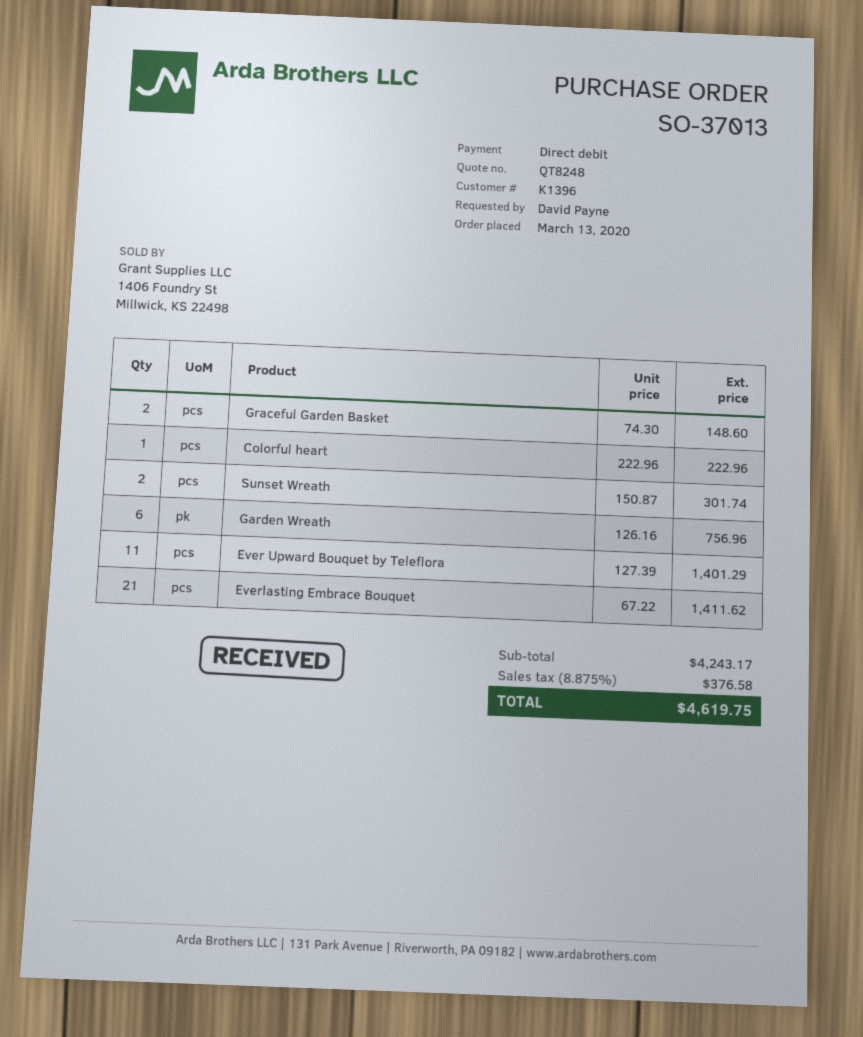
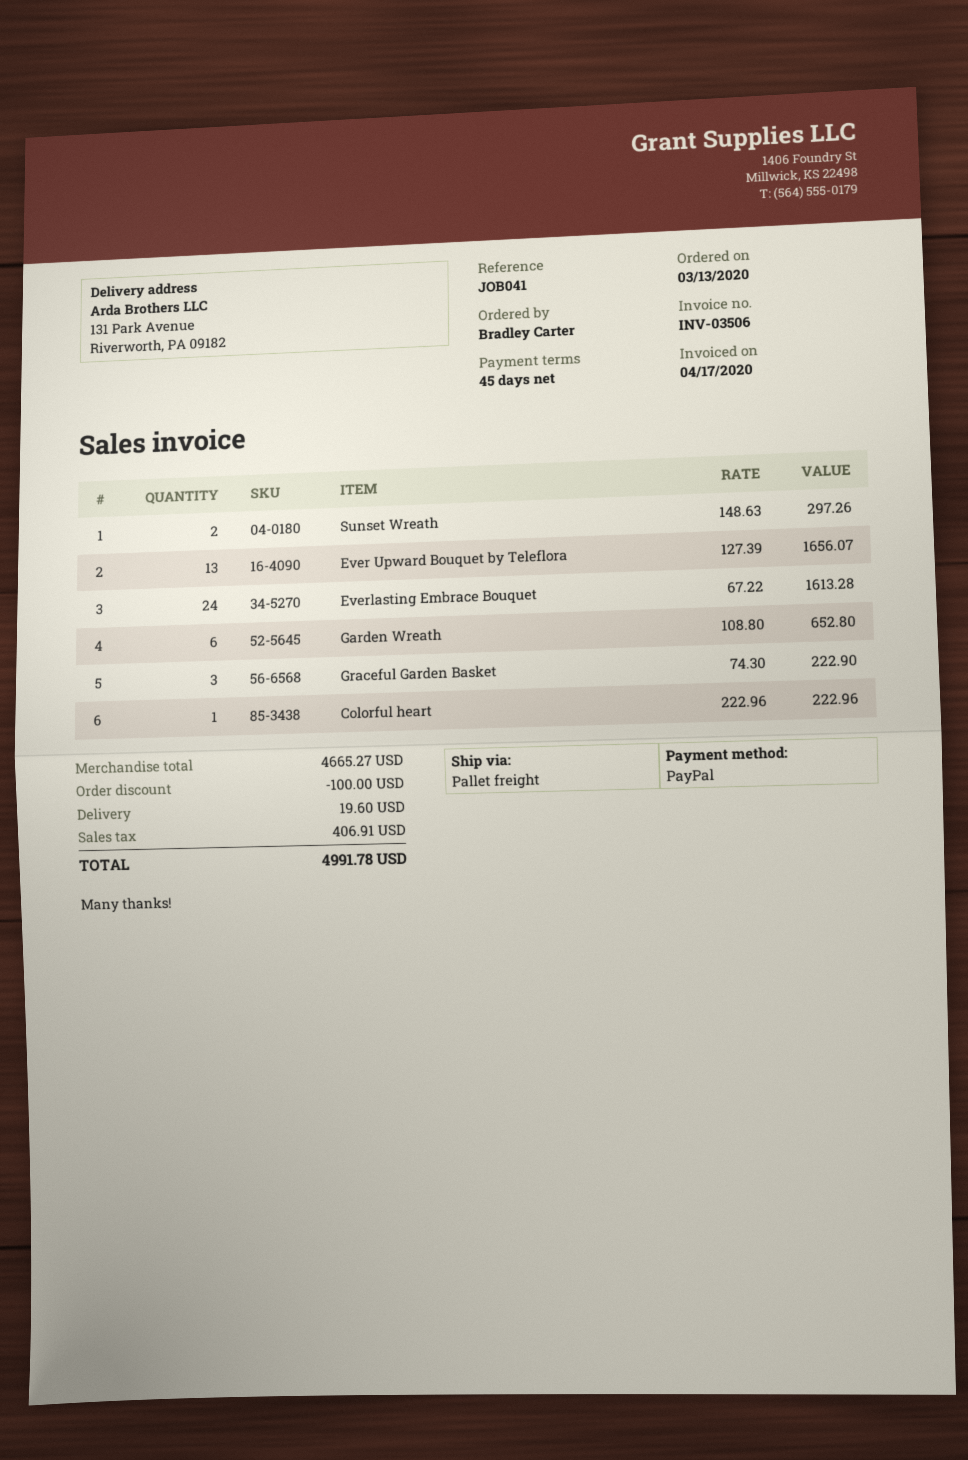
ordered by: David Payne -> Bradley Carter
payment method: direct debit -> PayPal
Graceful Garden Basket: 2 x 74.30 = 148.60 -> 3 x 74.30 = 222.90
Sunset Wreath: 2 x 150.87 = 301.74 -> 2 x 148.63 = 297.26
Garden Wreath: 6 x 126.16 = 756.96 -> 6 x 108.80 = 652.80
Ever Upward Bouquet by Teleflora: 11 x 127.39 = 1401.29 -> 13 x 127.39 = 1656.07
Everlasting Embrace Bouquet: 21 x 67.22 = 1411.62 -> 24 x 67.22 = 1613.28
subtotal: 4243.17 -> 4665.27
discount: none -> 100.00
shipping: none -> 19.60
tax: 376.58 -> 406.91
total: 4619.75 -> 4991.78

